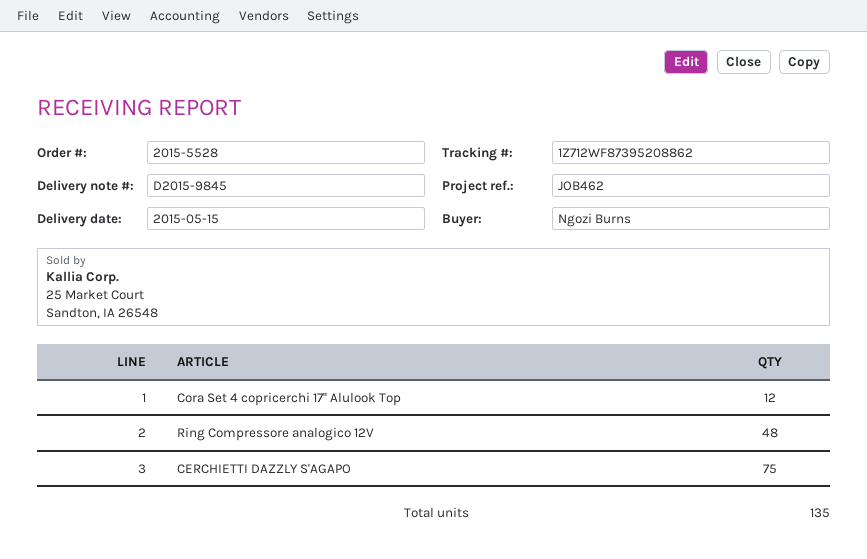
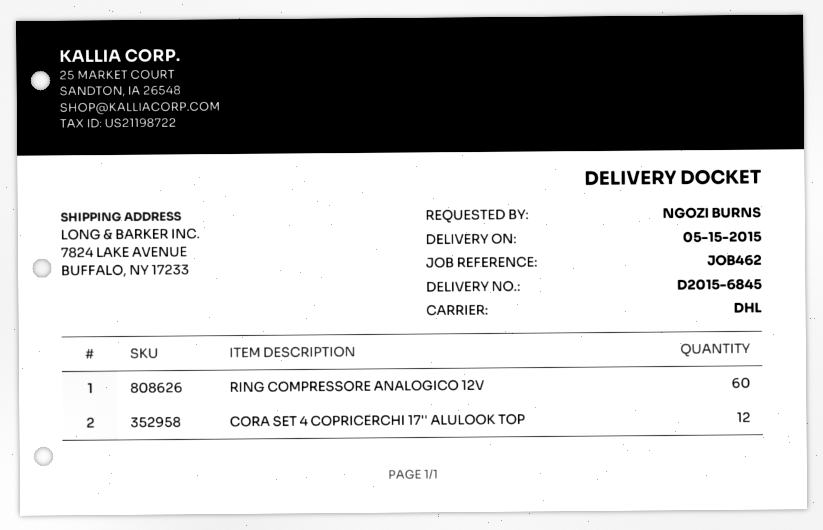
delivery note number: D2015-9845 -> D2015-6845
Ring Compressore analogico 12V: 48 -> 60
CERCHIETTI DAZZLY S'AGAPO: 75 -> none

